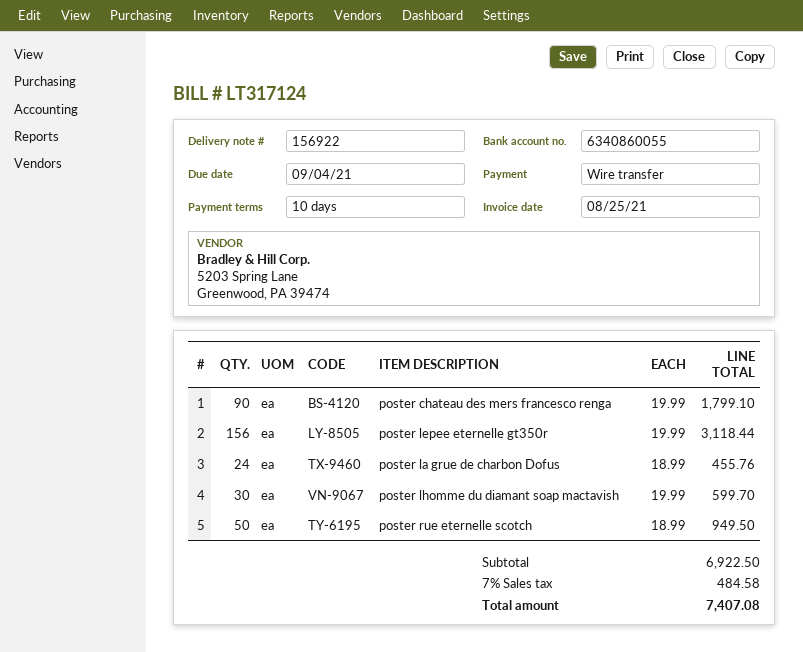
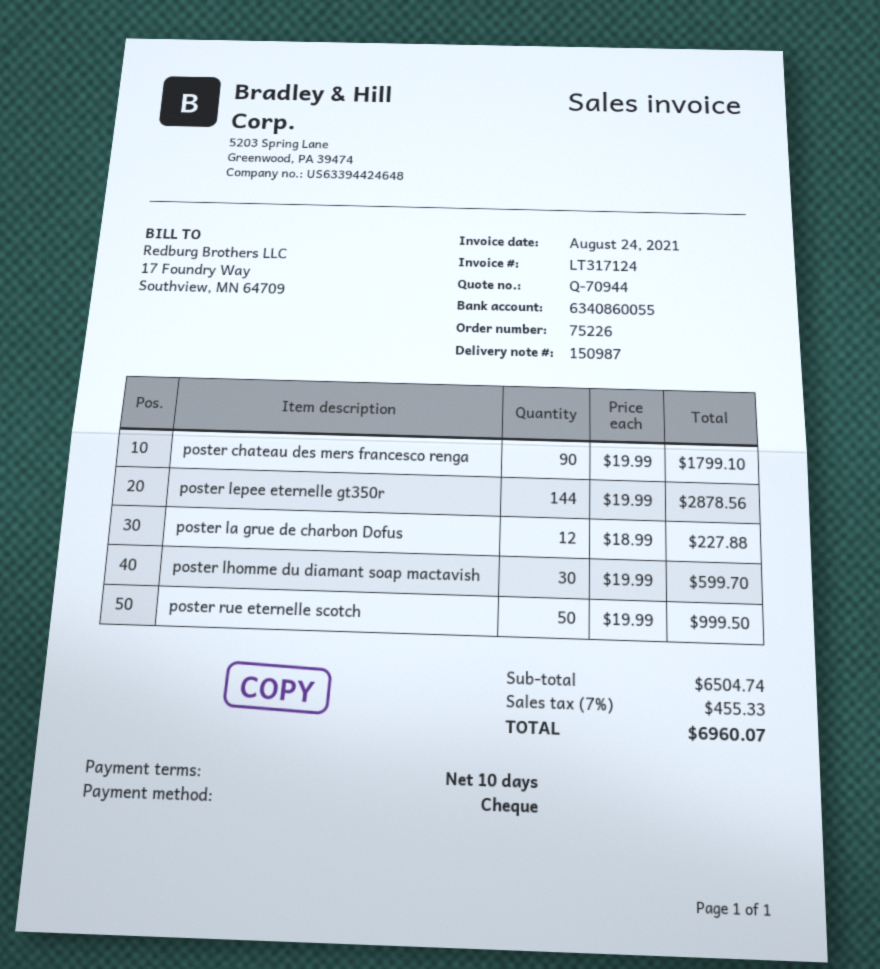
delivery note number: 156922 -> 150987
invoice date: 2021-08-25 -> 2021-08-24
payment method: bank transfer -> cheque
poster lepee eternelle gt350r: 156 x 19.99 = 3118.44 -> 144 x 19.99 = 2878.56
poster la grue de charbon Dofus: 24 x 18.99 = 455.76 -> 12 x 18.99 = 227.88
poster rue eternelle scotch: 50 x 18.99 = 949.50 -> 50 x 19.99 = 999.50
subtotal: 6922.50 -> 6504.74
tax: 7% = 484.58 -> 7% = 455.33
total: 7407.08 -> 6960.07

